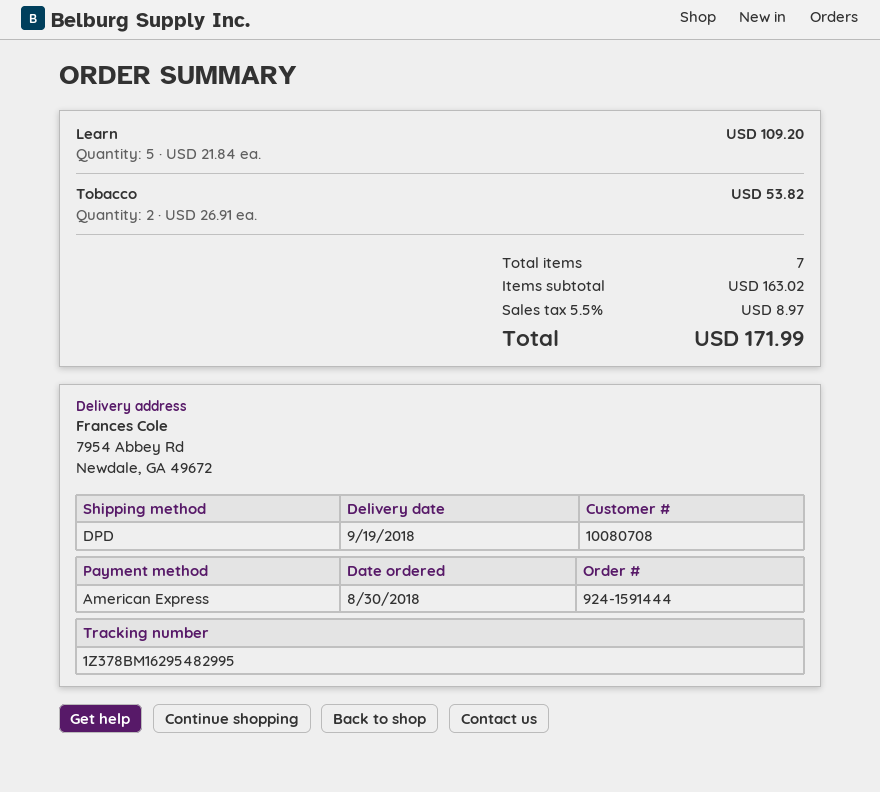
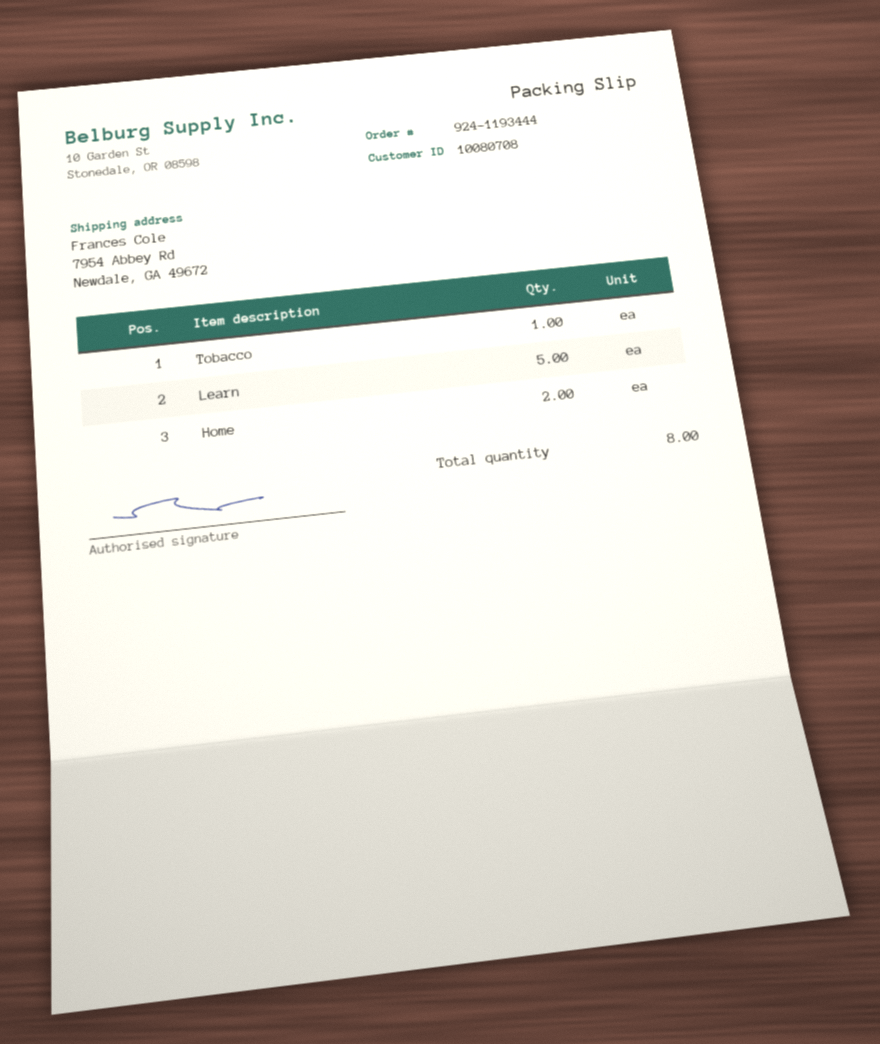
order number: 924-1591444 -> 924-1193444
Tobacco: 2 -> 1
Home: none -> 2
total quantity: 7 -> 8

